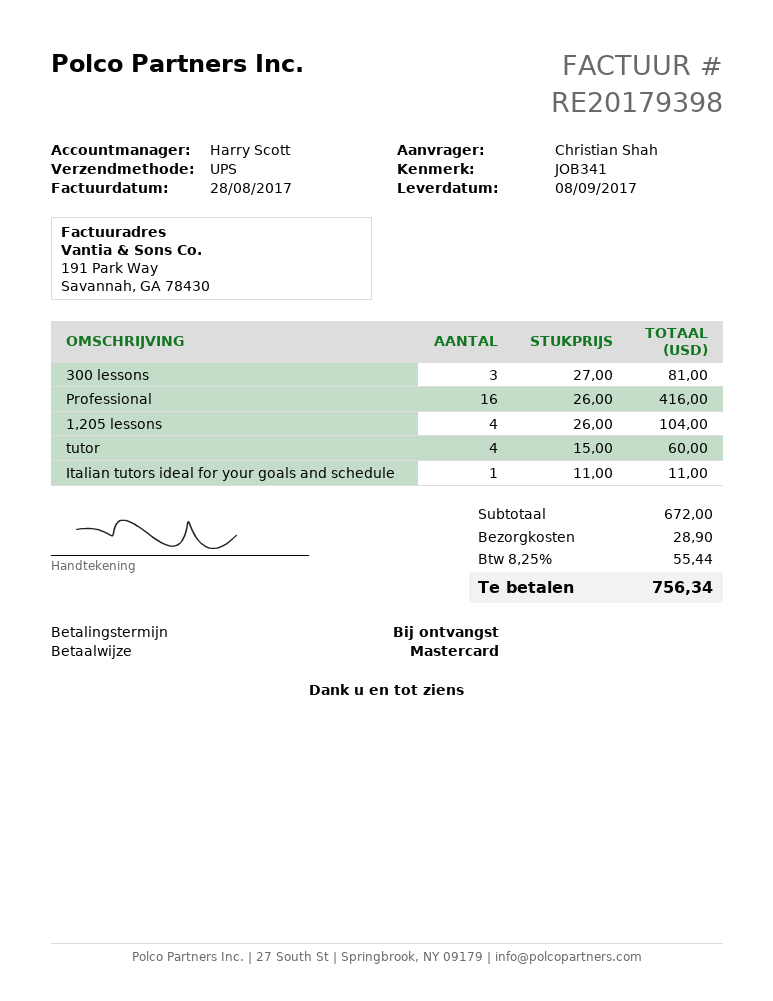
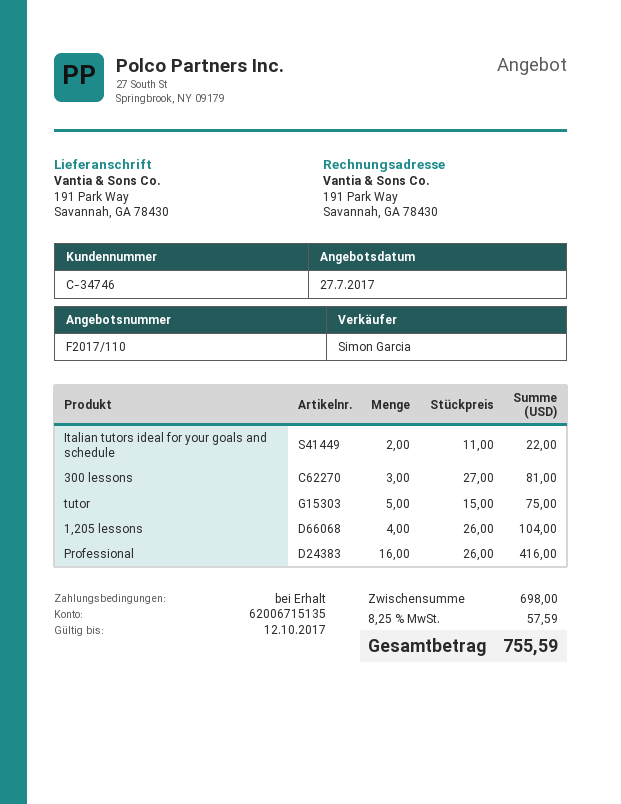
sales rep: Harry Scott -> Simon Garcia
tutor: 4 x 15.00 = 60.00 -> 5 x 15.00 = 75.00
Italian tutors ideal for your goals and schedule: 1 x 11.00 = 11.00 -> 2 x 11.00 = 22.00
subtotal: 672.00 -> 698.00
shipping: 28.90 -> none
tax: 8.25% = 55.44 -> 8.25% = 57.59
total: 756.34 -> 755.59

